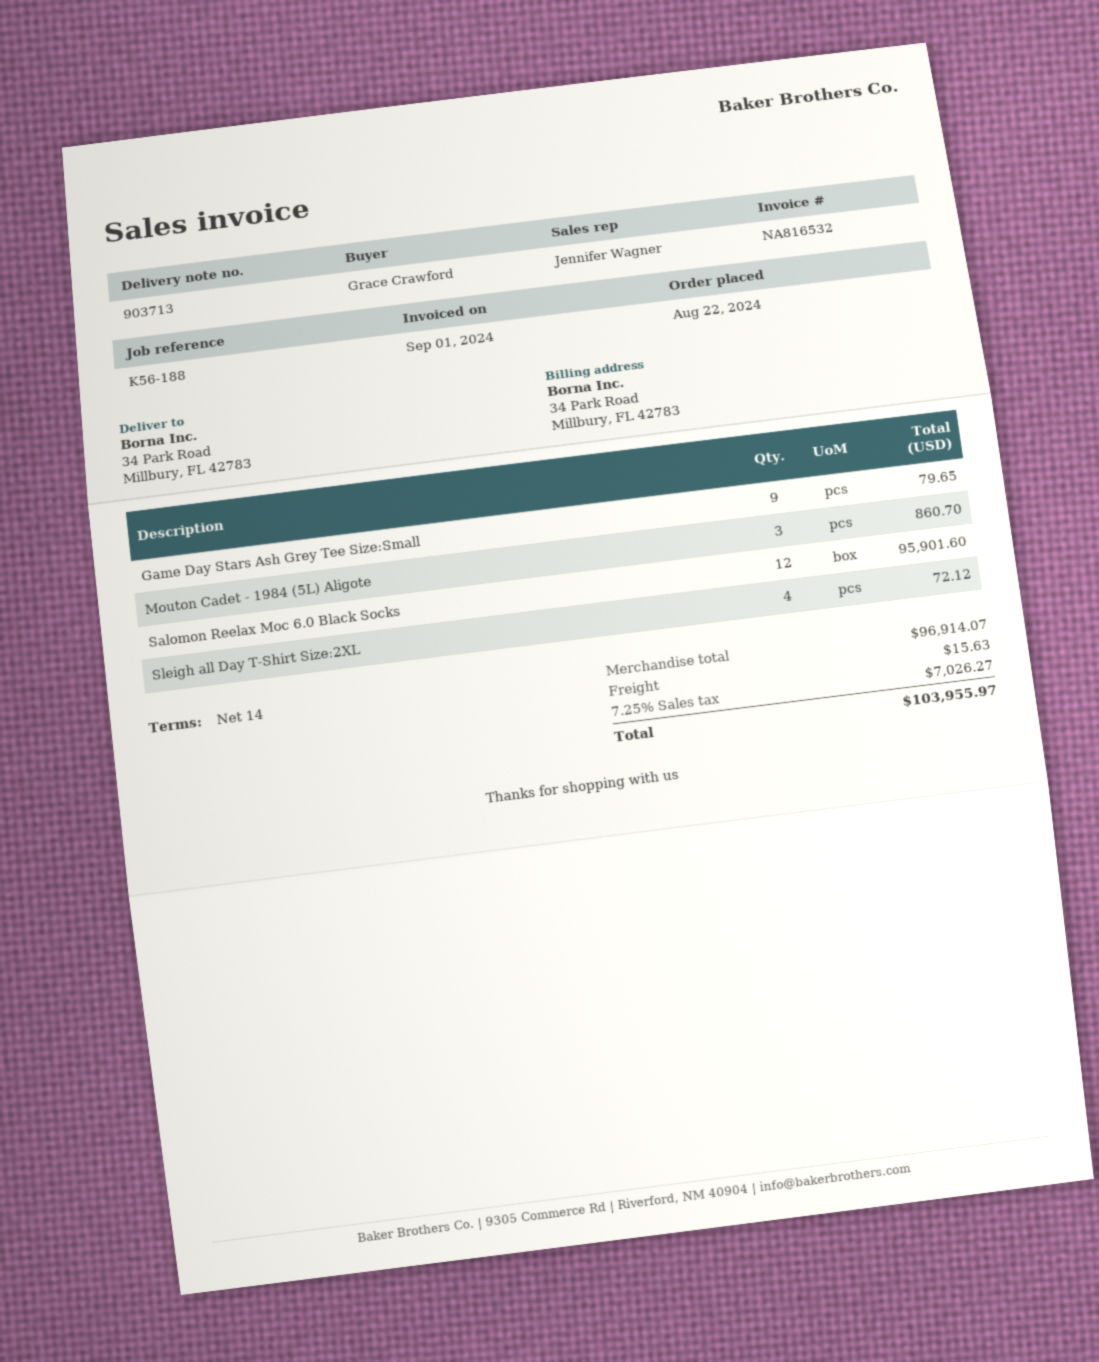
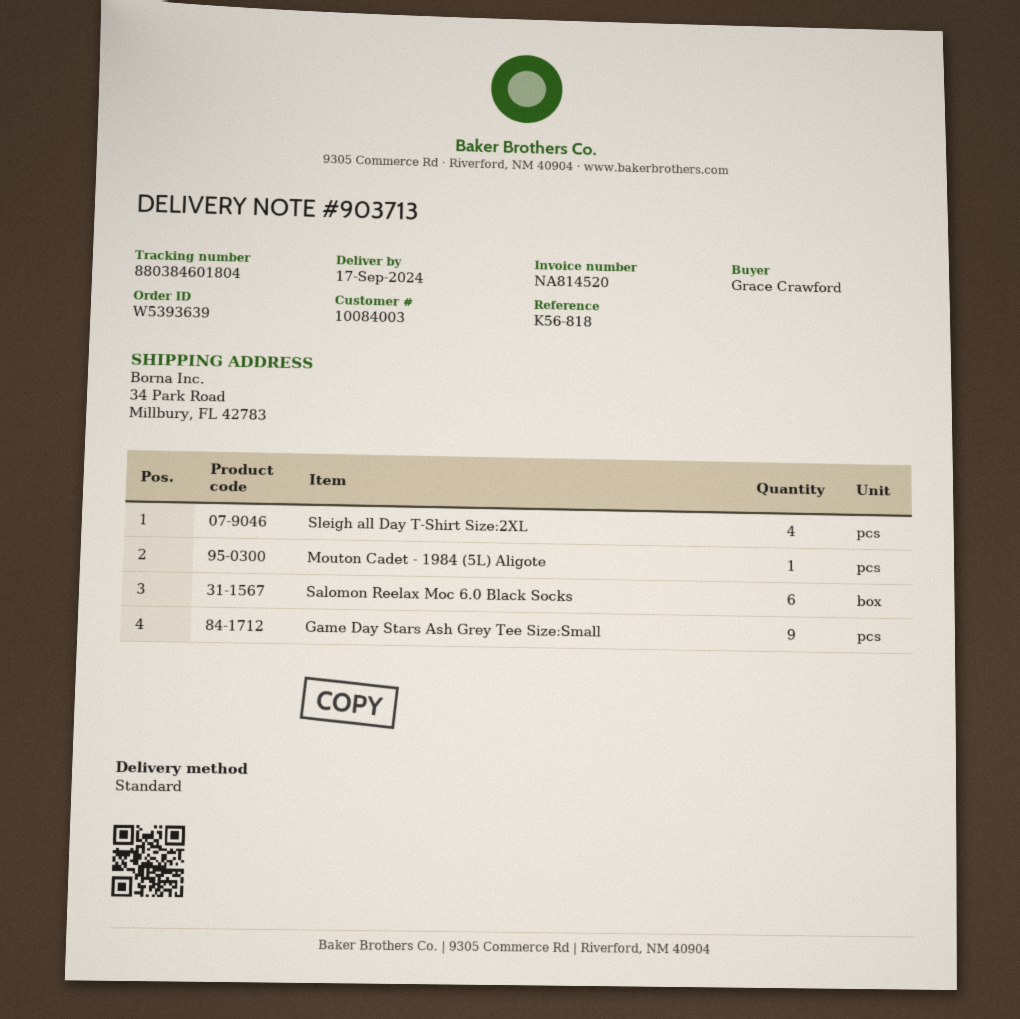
invoice number: NA816532 -> NA814520
reference: K56-188 -> K56-818
Mouton Cadet - 1984 (5L) Aligote: 3 -> 1
Salomon Reelax Moc 6.0 Black Socks: 12 -> 6

